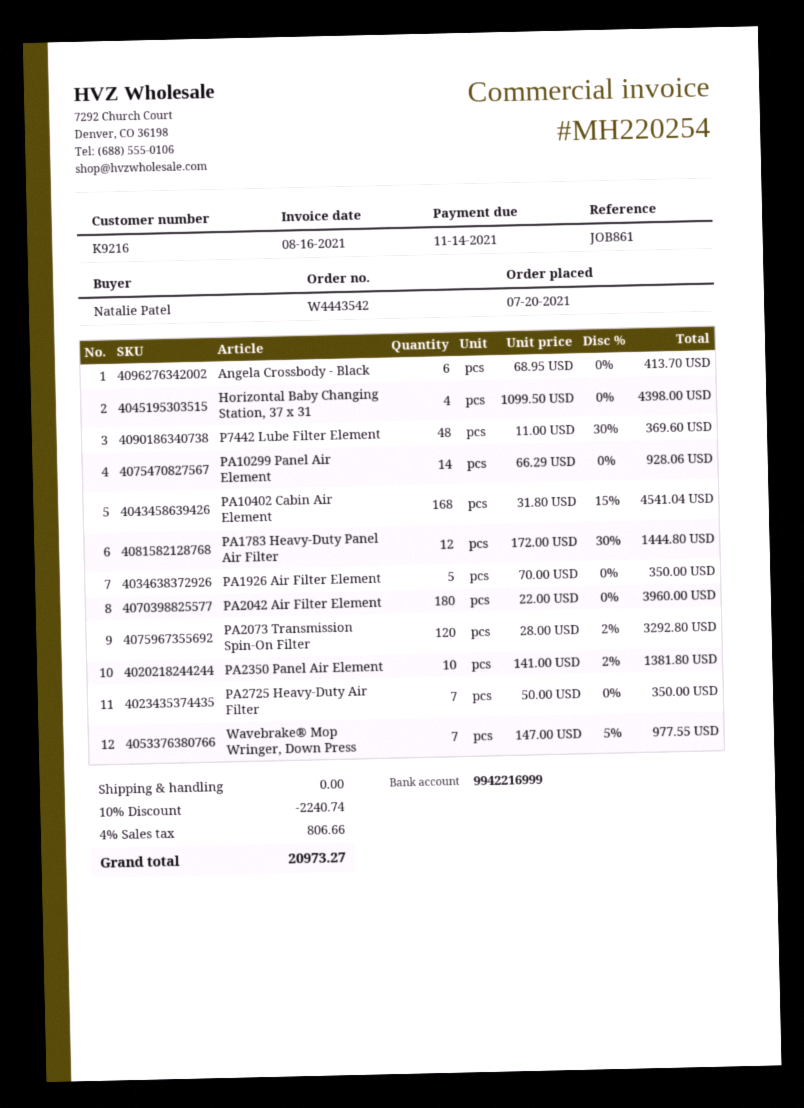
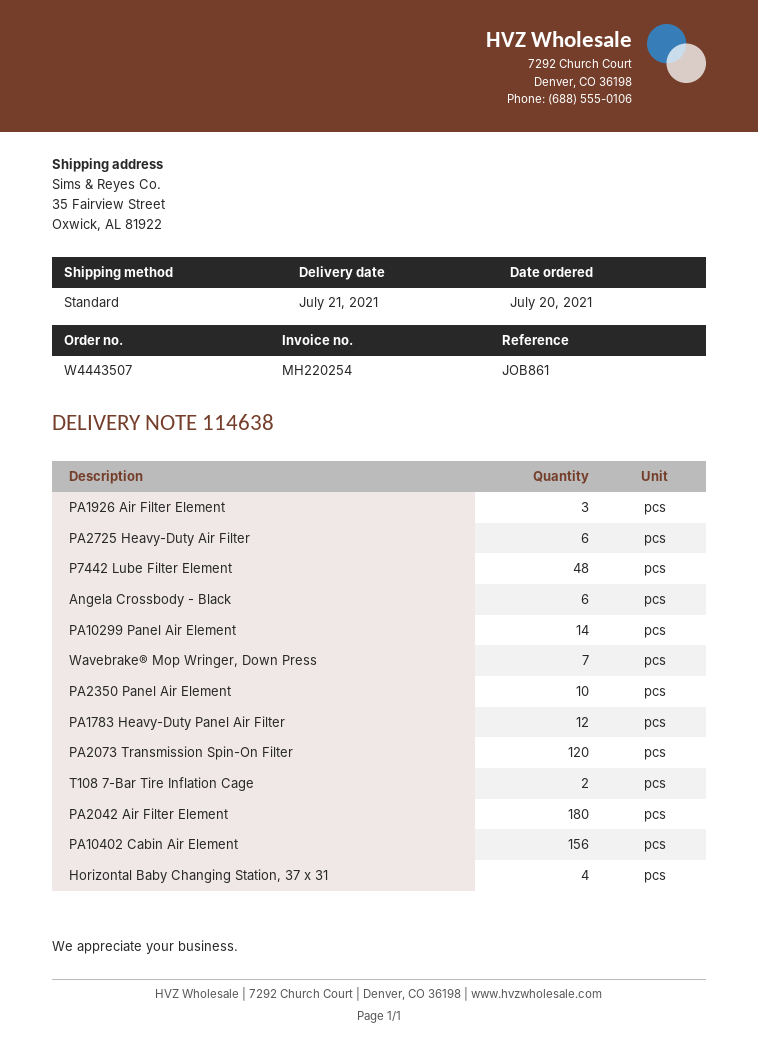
order number: W4443542 -> W4443507
PA10402 Cabin Air Element: 168 -> 156
PA1926 Air Filter Element: 5 -> 3
PA2725 Heavy-Duty Air Filter: 7 -> 6
T108 7-Bar Tire Inflation Cage: none -> 2

